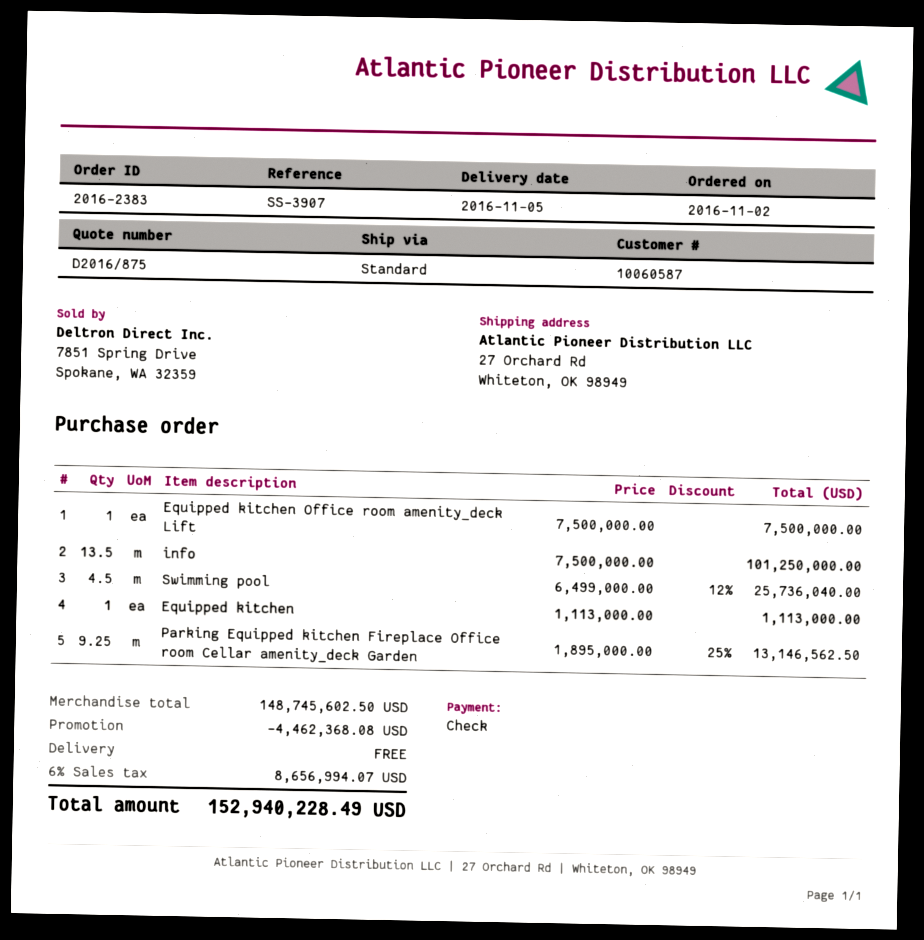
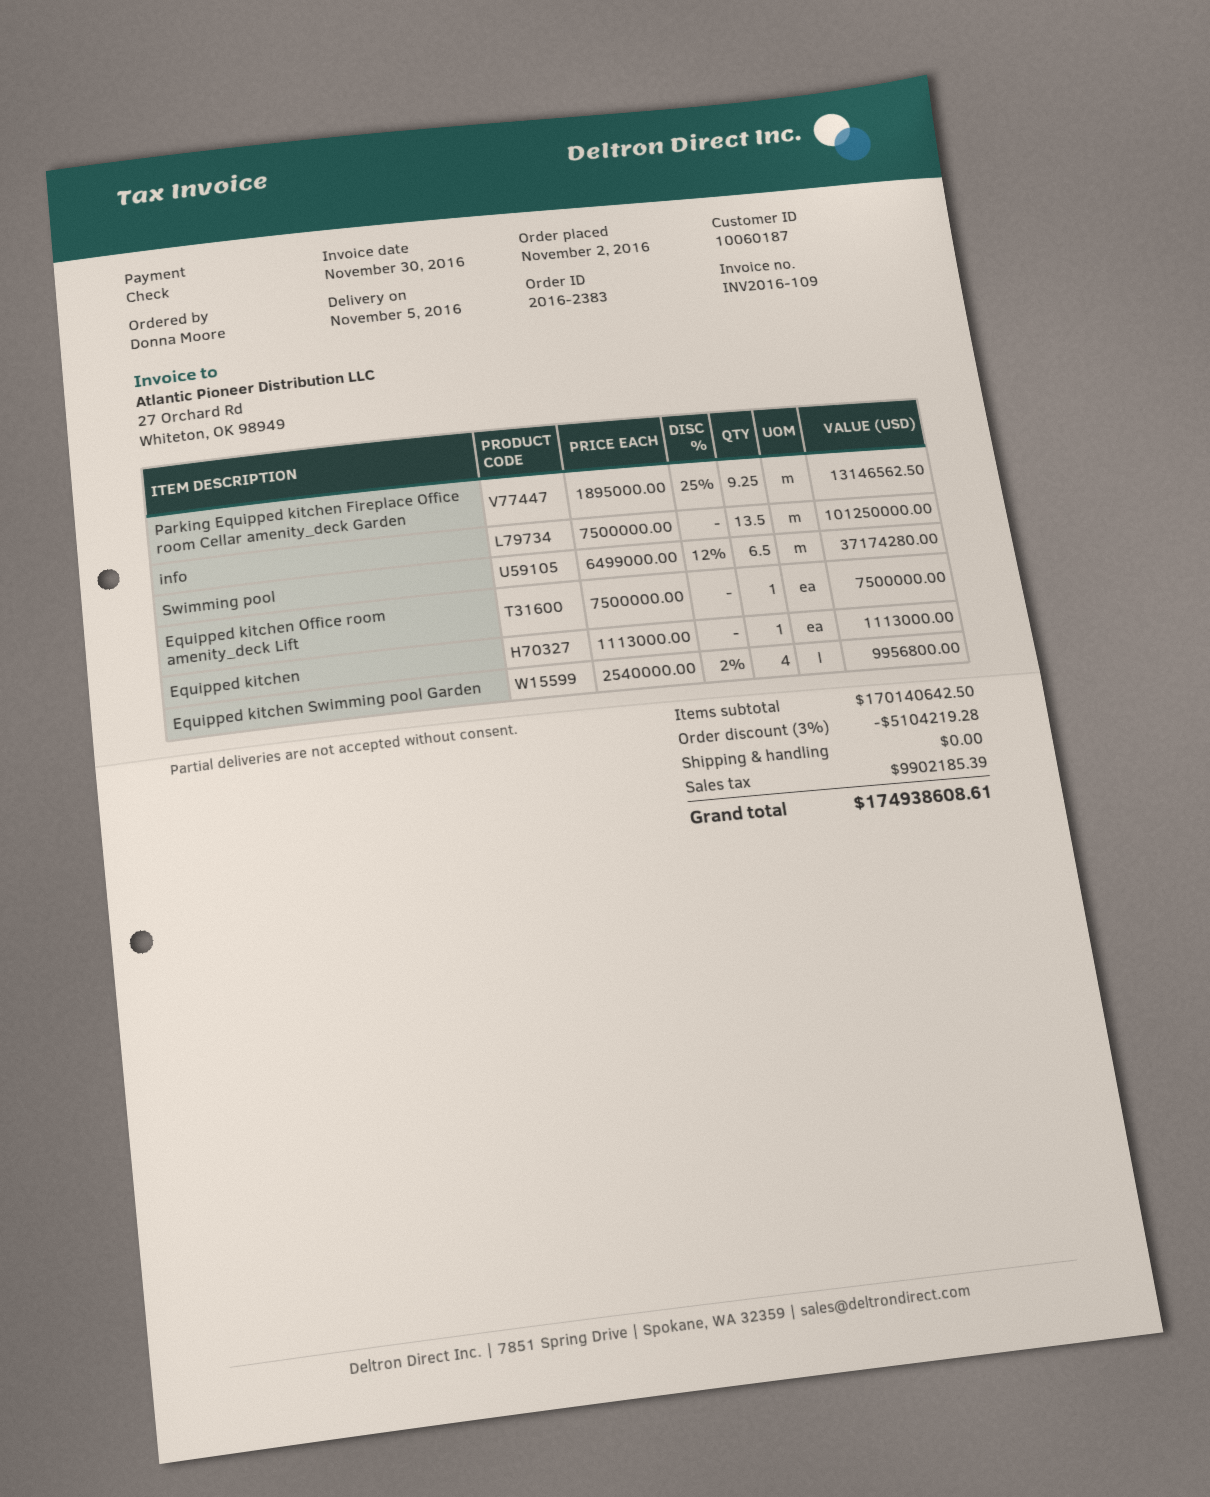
customer number: 10060587 -> 10060187
Swimming pool: 4.5 x 6499000.00 - 12% = 25736040.00 -> 6.5 x 6499000.00 - 12% = 37174280.00
Equipped kitchen Swimming pool Garden: none -> 4 x 2540000.00 - 2% = 9956800.00
subtotal: 148745602.50 -> 170140642.50
discount: 4462368.08 -> 5104219.28
tax: 8656994.07 -> 9902185.39
total: 152940228.49 -> 174938608.61

